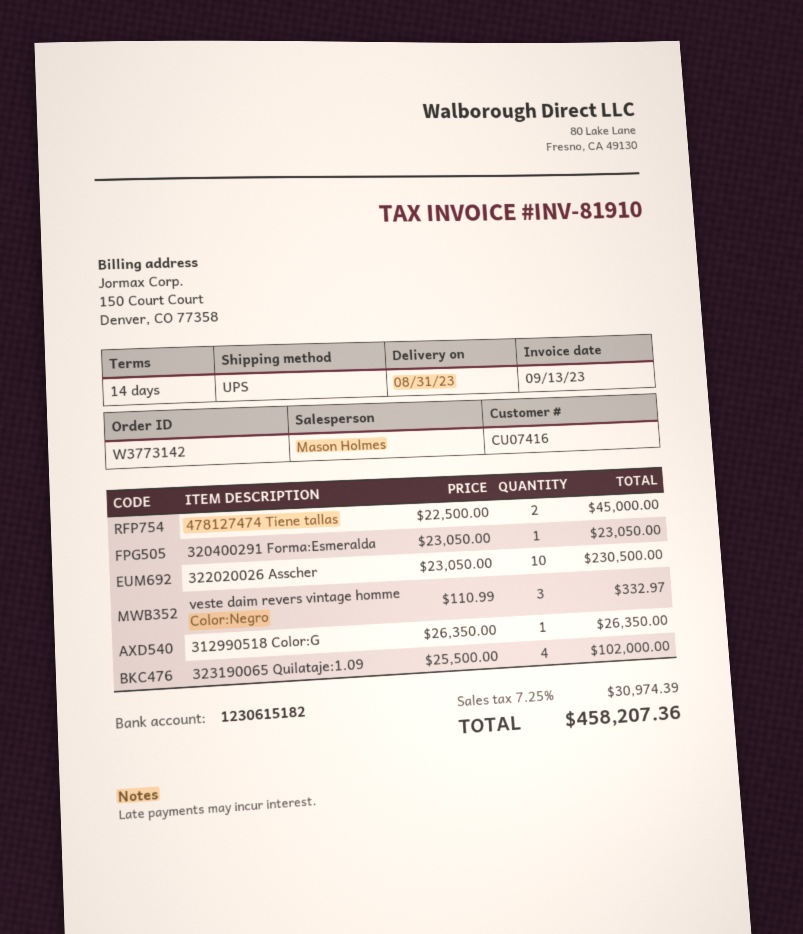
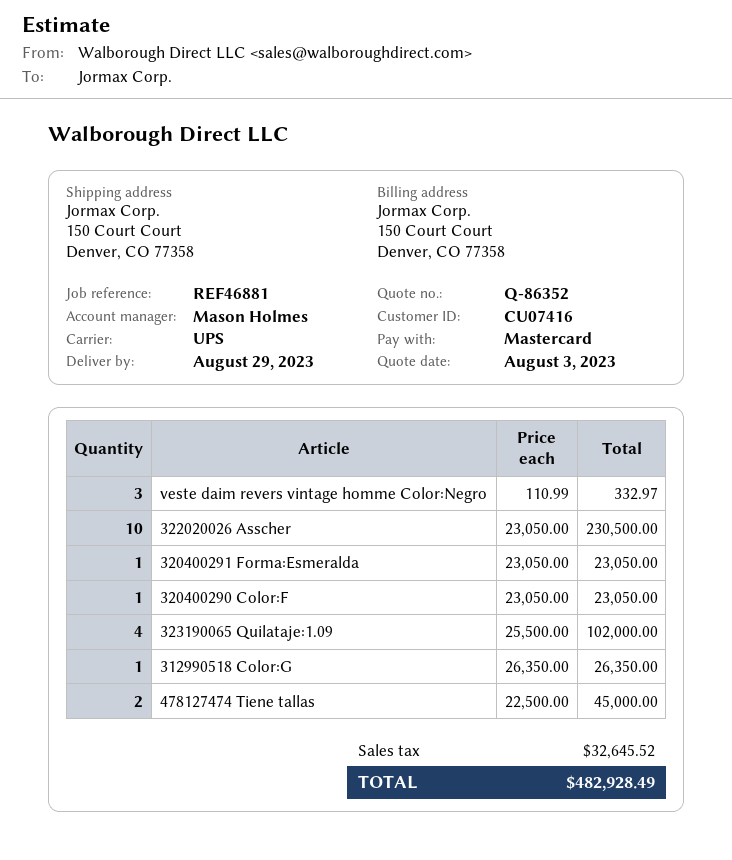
delivery date: 2023-08-31 -> 2023-08-29
320400290 Color:F: none -> 1 x 23050.00 = 23050.00
tax: 30974.39 -> 32645.52
total: 458207.36 -> 482928.49

